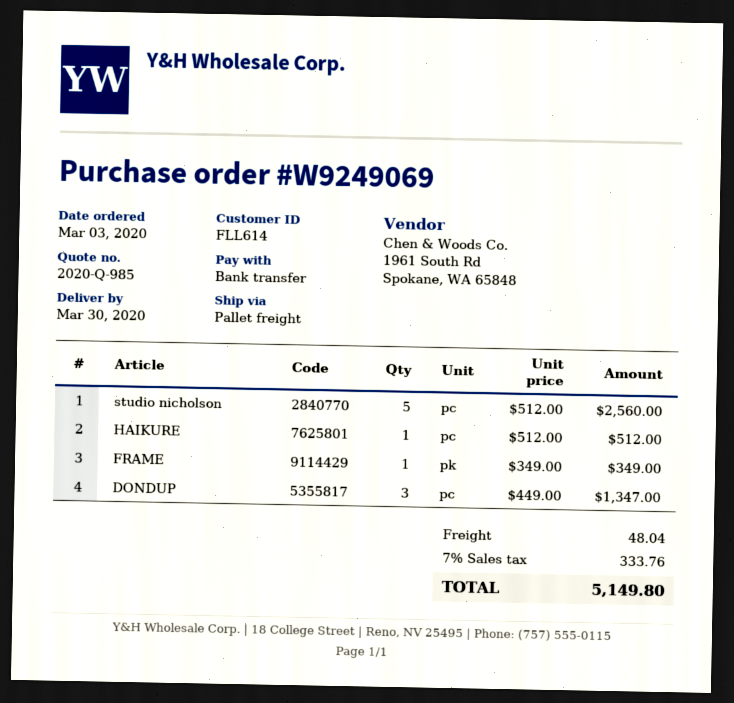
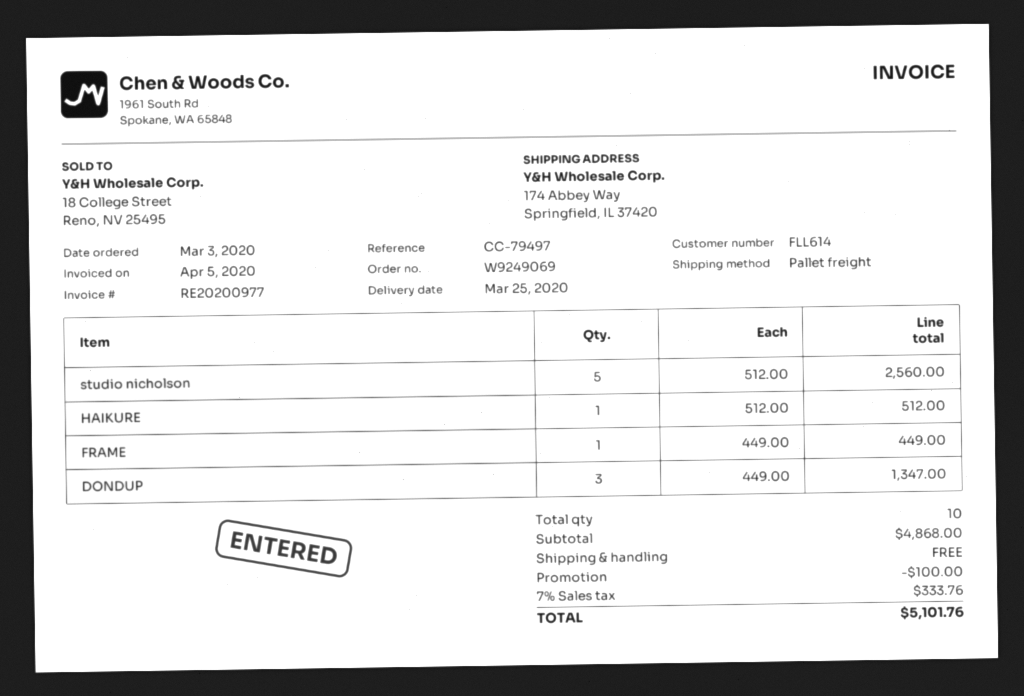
delivery date: 2020-03-30 -> 2020-03-25
FRAME: 1 x 349.00 = 349.00 -> 1 x 449.00 = 449.00
discount: none -> 100.00
shipping: 48.04 -> 0.00
total: 5149.80 -> 5101.76

